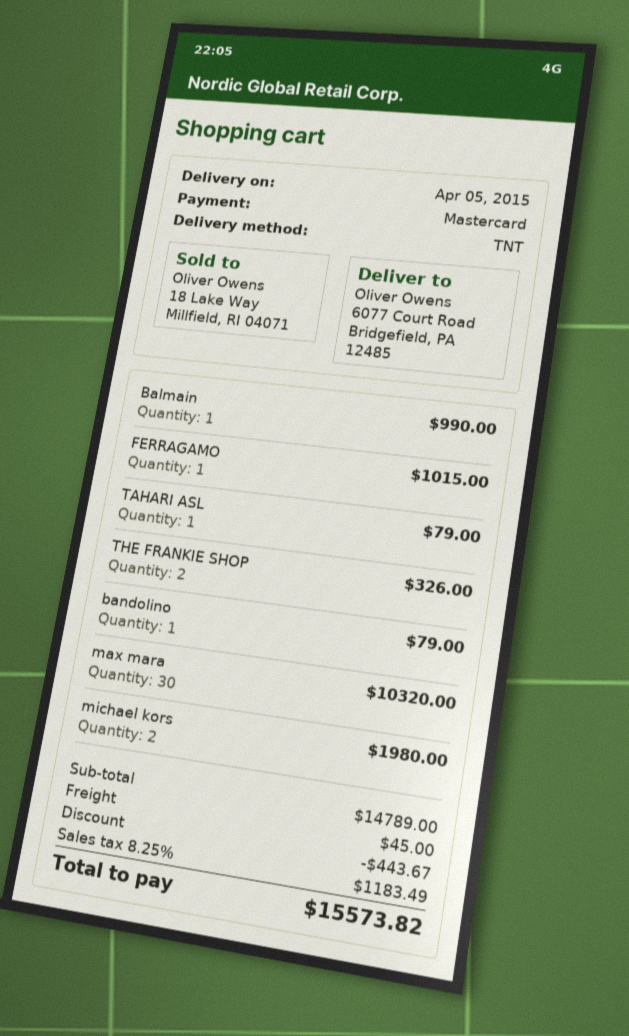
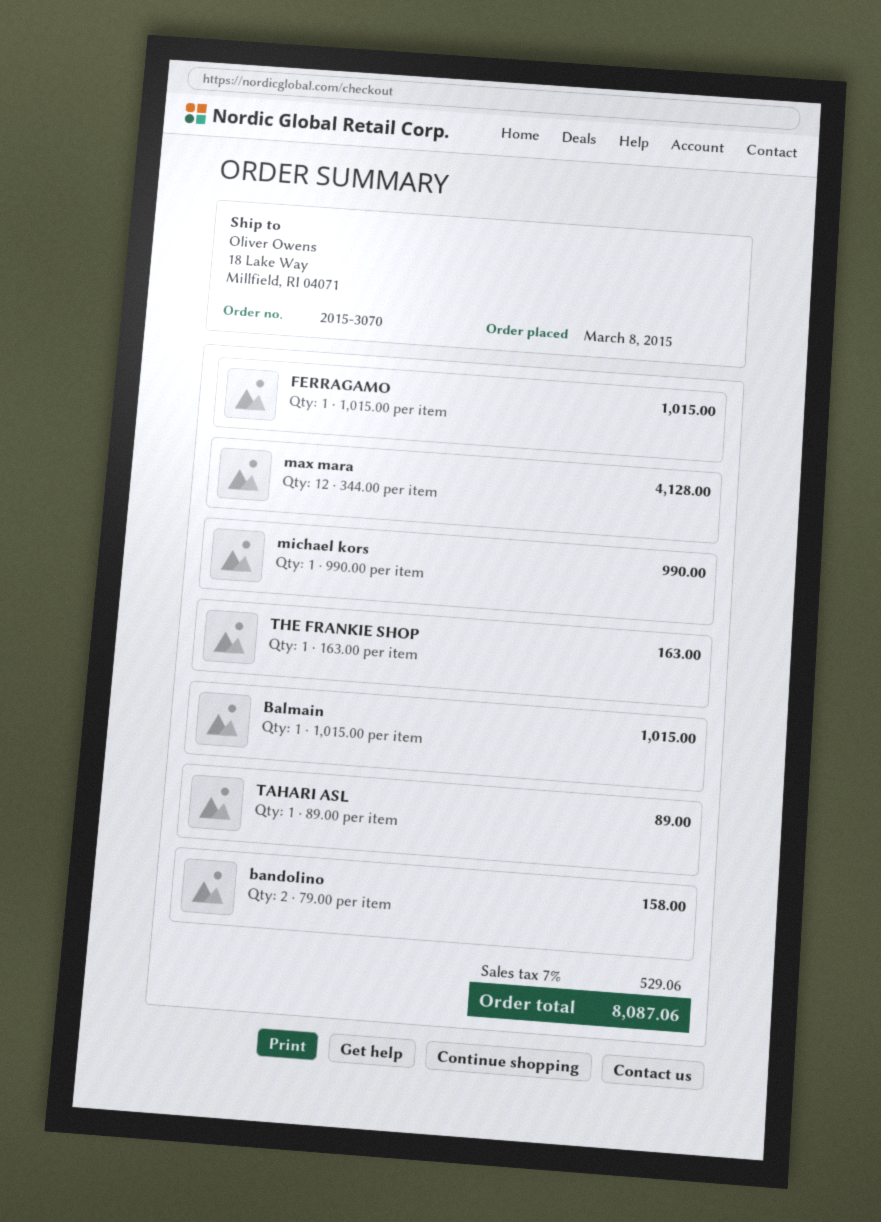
ship to: 6077 Court Road, Bridgefield, PA 12485 -> 18 Lake Way, Millfield, RI 04071
Balmain: 1 for 990.00 -> 1 for 1015.00
TAHARI ASL: 1 for 79.00 -> 1 for 89.00
THE FRANKIE SHOP: 2 for 326.00 -> 1 for 163.00
bandolino: 1 for 79.00 -> 2 for 158.00
max mara: 30 for 10320.00 -> 12 for 4128.00
michael kors: 2 for 1980.00 -> 1 for 990.00
discount: 443.67 -> none
shipping: 45.00 -> none
tax: 8.25% = 1183.49 -> 7% = 529.06
total: 15573.82 -> 8087.06

